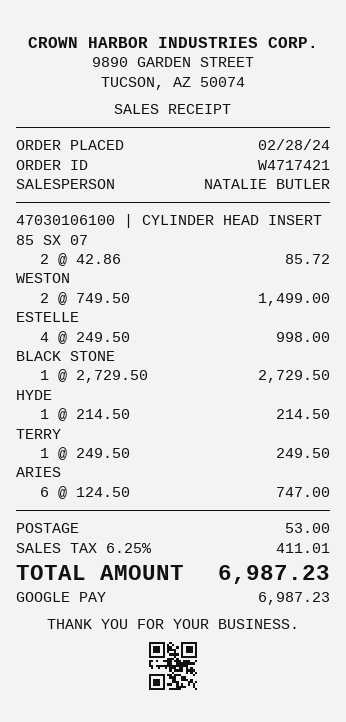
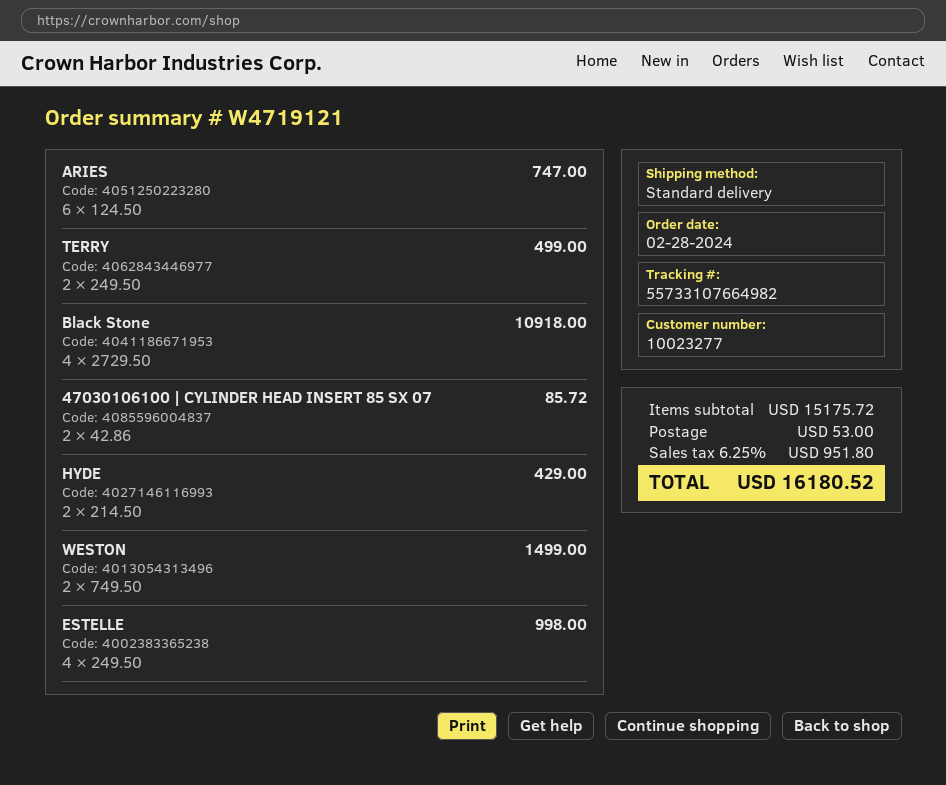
order number: W4717421 -> W4719121
BLACK STONE: 1 x 2729.50 = 2729.50 -> 4 x 2729.50 = 10918.00
HYDE: 1 x 214.50 = 214.50 -> 2 x 214.50 = 429.00
TERRY: 1 x 249.50 = 249.50 -> 2 x 249.50 = 499.00
tax: 6.25% = 411.01 -> 6.25% = 951.80
total: 6987.23 -> 16180.52

